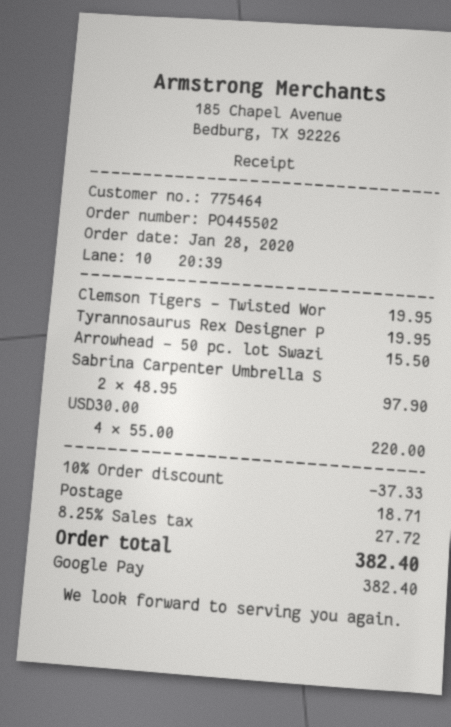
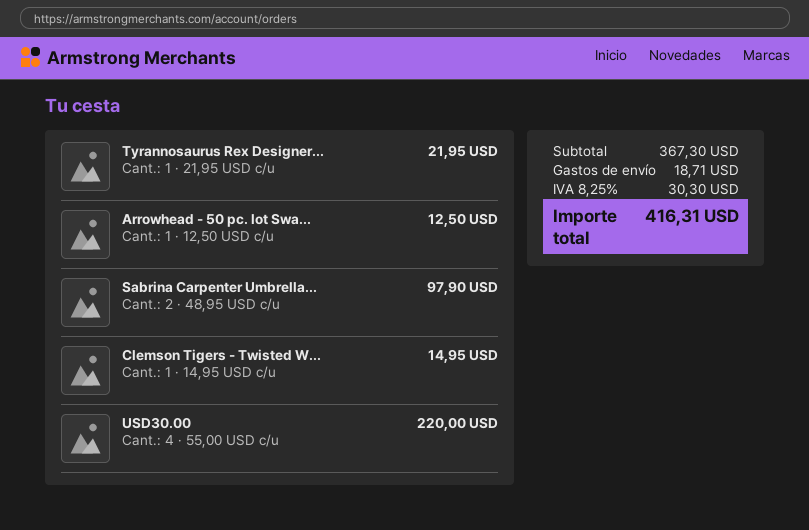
Clemson Tigers - Twisted Wor: 1 x 19.95 = 19.95 -> 1 x 14.95 = 14.95
Tyrannosaurus Rex Designer P: 1 x 19.95 = 19.95 -> 1 x 21.95 = 21.95
Arrowhead - 50 pc. lot Swazi: 1 x 15.50 = 15.50 -> 1 x 12.50 = 12.50
discount: 10% = 37.33 -> none
tax: 8.25% = 27.72 -> 8.25% = 30.30
total: 382.40 -> 416.31

